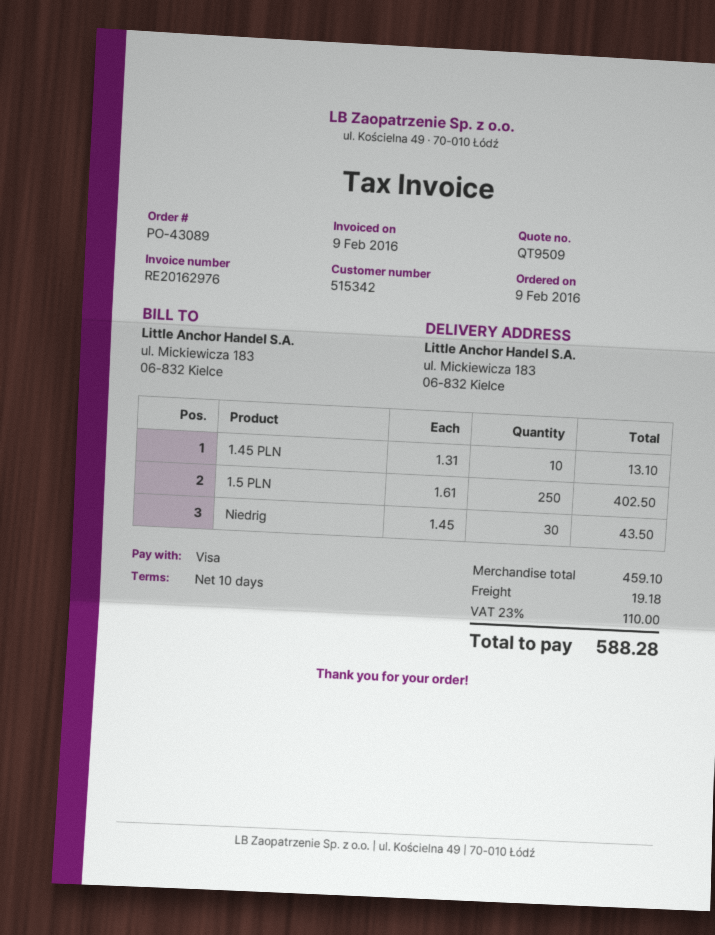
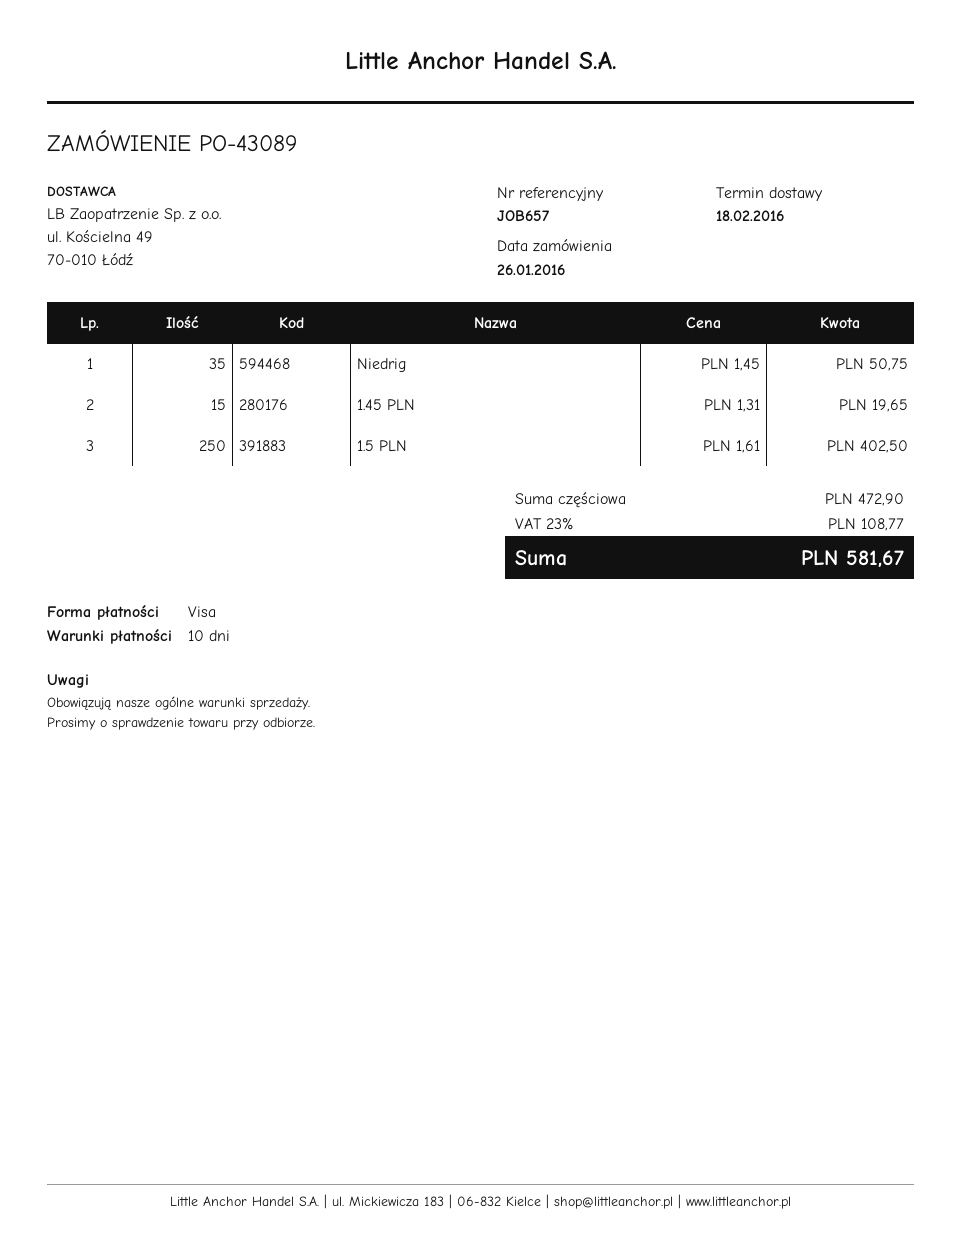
order date: 2016-02-09 -> 2016-01-26
1.45 PLN: 10 x 1.31 = 13.10 -> 15 x 1.31 = 19.65
Niedrig: 30 x 1.45 = 43.50 -> 35 x 1.45 = 50.75
subtotal: 459.10 -> 472.90
shipping: 19.18 -> none
tax: 23% = 110.00 -> 23% = 108.77
total: 588.28 -> 581.67

